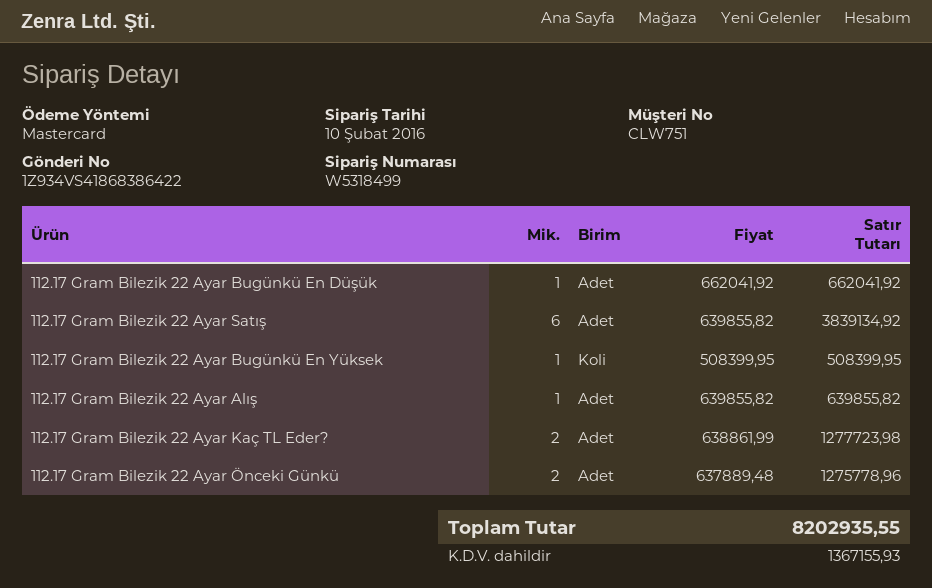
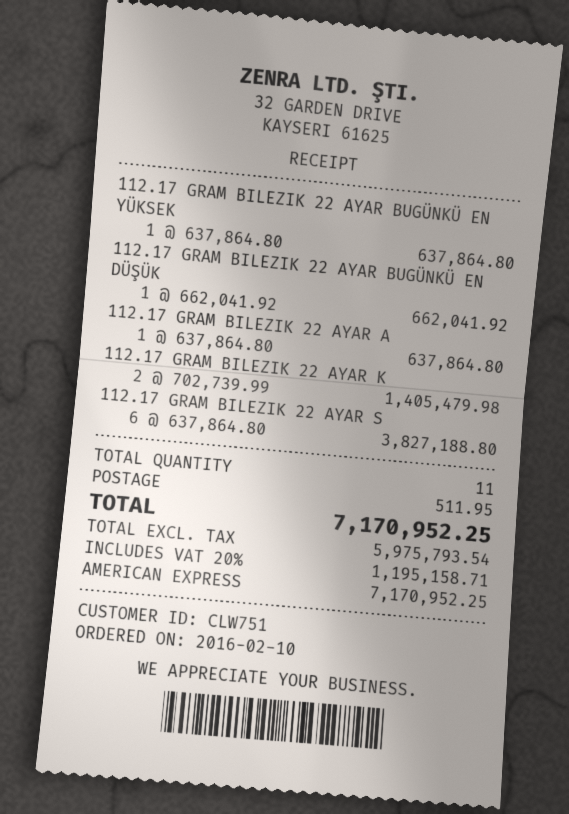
payment method: Mastercard -> American Express
112.17 Gram Bilezik 22 Ayar Satış: 6 x 639855.82 = 3839134.92 -> 6 x 637864.80 = 3827188.80
112.17 Gram Bilezik 22 Ayar Bugünkü En Yüksek: 1 x 508399.95 = 508399.95 -> 1 x 637864.80 = 637864.80
112.17 Gram Bilezik 22 Ayar Alış: 1 x 639855.82 = 639855.82 -> 1 x 637864.80 = 637864.80
112.17 Gram Bilezik 22 Ayar Kaç TL Eder?: 2 x 638861.99 = 1277723.98 -> 2 x 702739.99 = 1405479.98
112.17 Gram Bilezik 22 Ayar Önceki Günkü: 2 x 637889.48 = 1275778.96 -> none
shipping: none -> 511.95
tax: 1367155.93 -> 1195158.71
total: 8202935.55 -> 7170952.25

